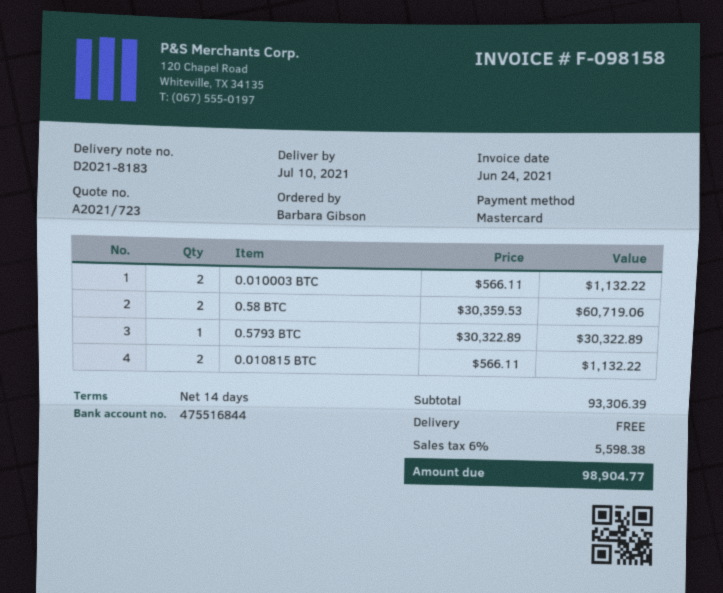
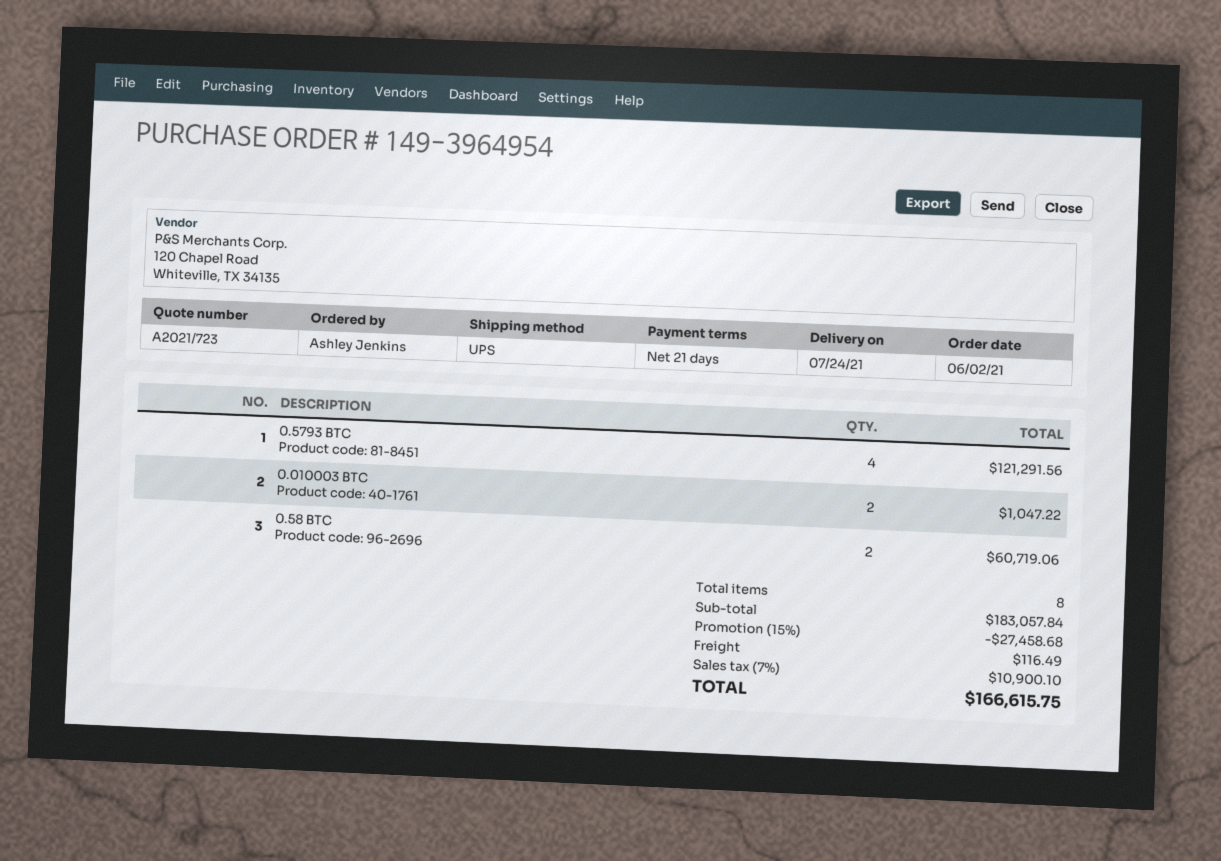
delivery date: 2021-07-10 -> 2021-07-24
payment terms: 14 days -> 21 days
ordered by: Barbara Gibson -> Ashley Jenkins
0.010003 BTC: 2 for 1132.22 -> 2 for 1047.22
0.5793 BTC: 1 for 30322.89 -> 4 for 121291.56
0.010815 BTC: 2 for 1132.22 -> none
subtotal: 93306.39 -> 183057.84
discount: none -> 15% = 27458.68
shipping: 0.00 -> 116.49
tax: 6% = 5598.38 -> 7% = 10900.10
total: 98904.77 -> 166615.75

